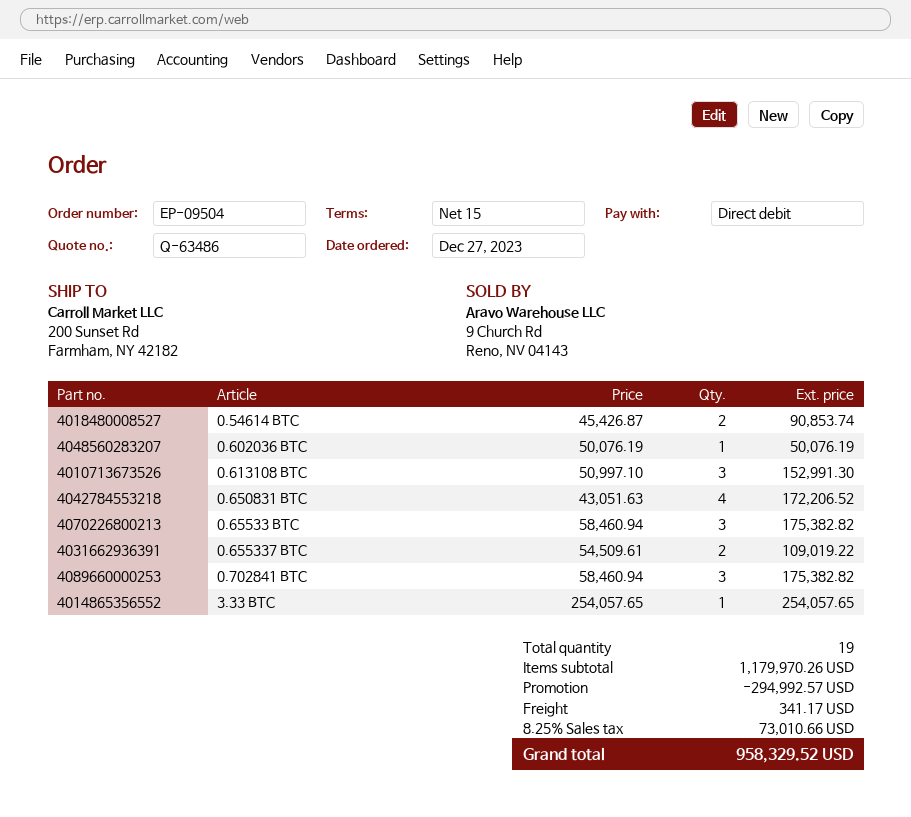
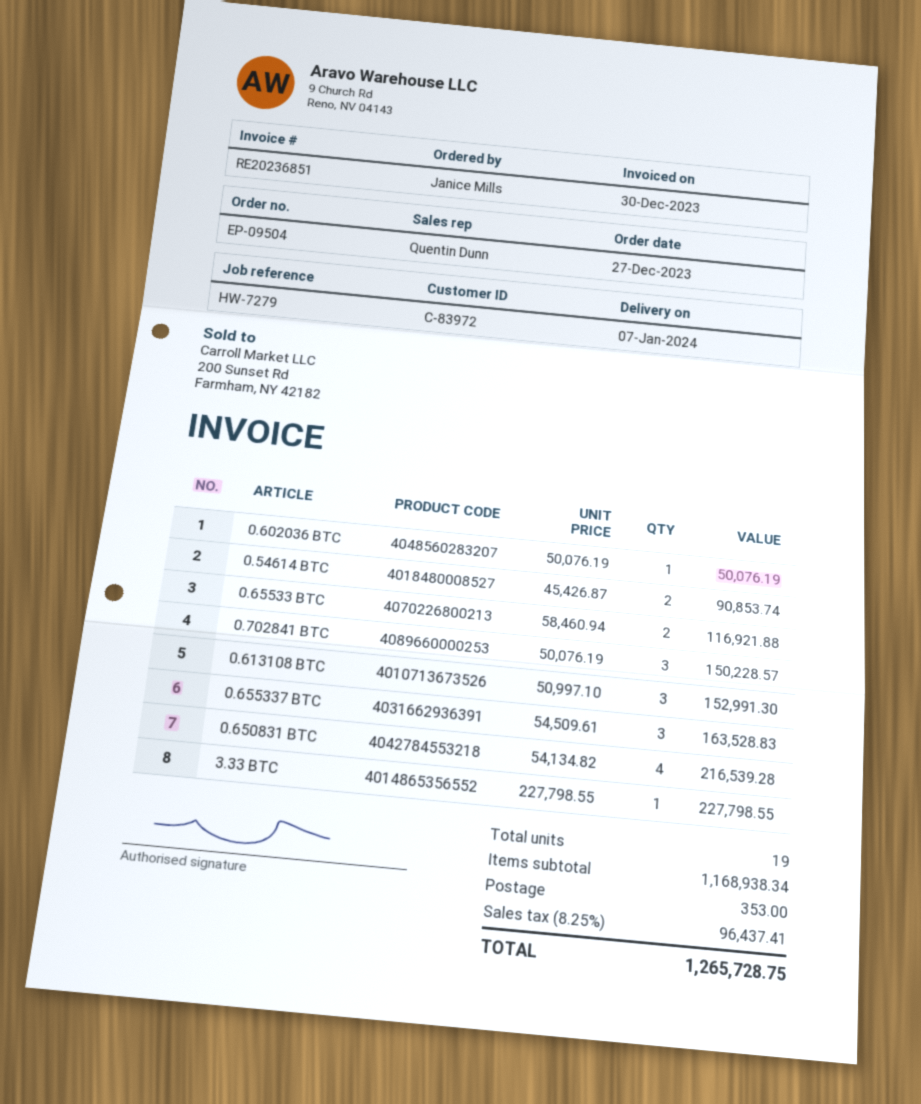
0.650831 BTC: 4 x 43051.63 = 172206.52 -> 4 x 54134.82 = 216539.28
0.65533 BTC: 3 x 58460.94 = 175382.82 -> 2 x 58460.94 = 116921.88
0.655337 BTC: 2 x 54509.61 = 109019.22 -> 3 x 54509.61 = 163528.83
0.702841 BTC: 3 x 58460.94 = 175382.82 -> 3 x 50076.19 = 150228.57
3.33 BTC: 1 x 254057.65 = 254057.65 -> 1 x 227798.55 = 227798.55
subtotal: 1179970.26 -> 1168938.34
discount: 294992.57 -> none
shipping: 341.17 -> 353.00
tax: 8.25% = 73010.66 -> 8.25% = 96437.41
total: 958329.52 -> 1265728.75

